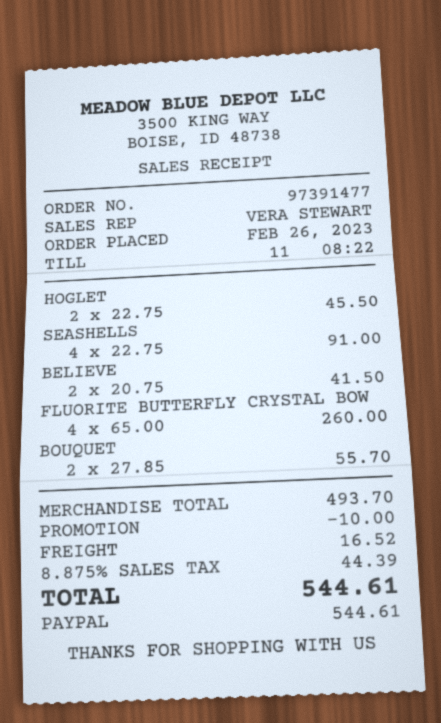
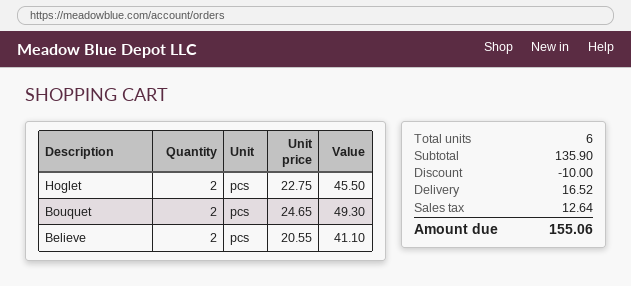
SEASHELLS: 4 x 22.75 = 91.00 -> none
BELIEVE: 2 x 20.75 = 41.50 -> 2 x 20.55 = 41.10
FLUORITE BUTTERFLY CRYSTAL BOW: 4 x 65.00 = 260.00 -> none
BOUQUET: 2 x 27.85 = 55.70 -> 2 x 24.65 = 49.30
subtotal: 493.70 -> 135.90
tax: 44.39 -> 12.64
total: 544.61 -> 155.06

